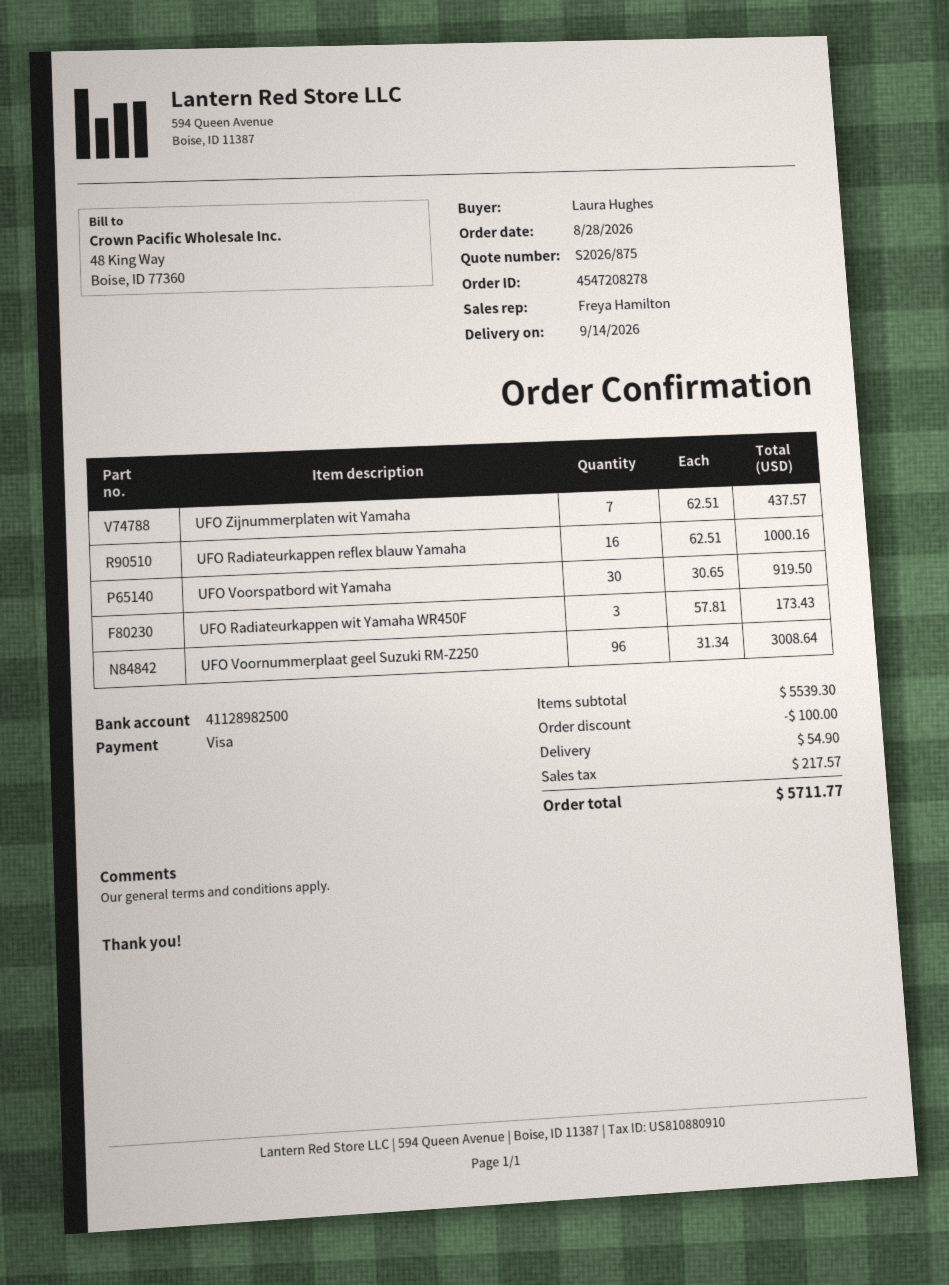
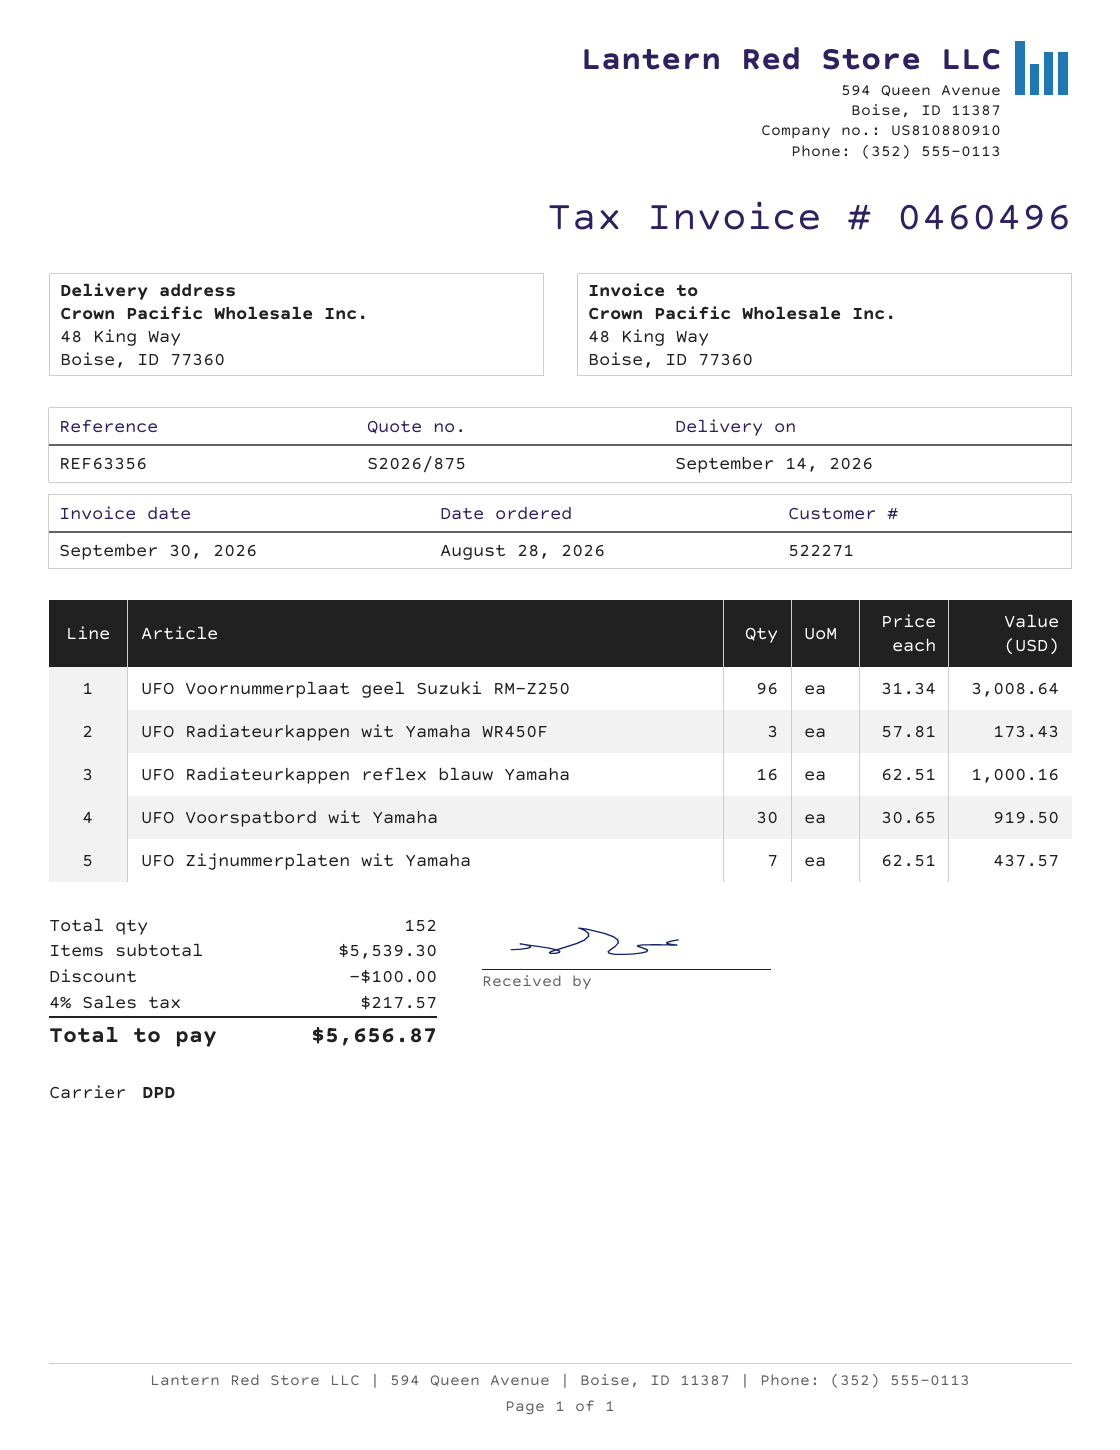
shipping: 54.90 -> none
total: 5711.77 -> 5656.87

